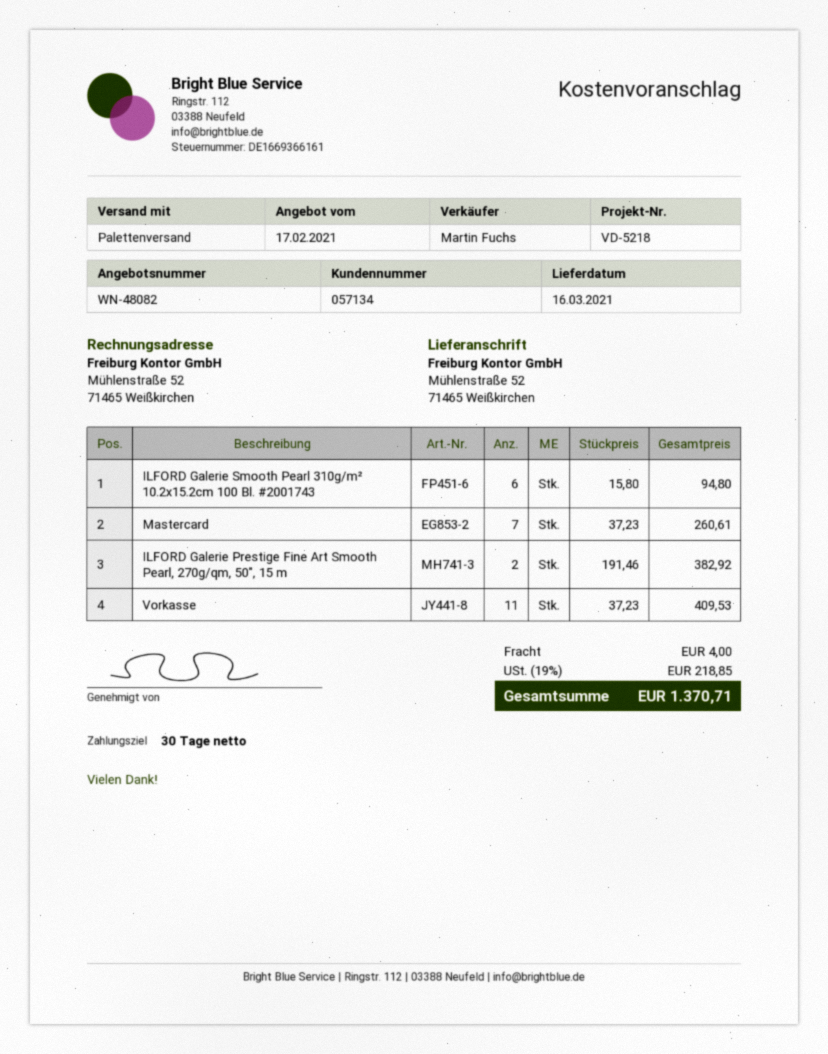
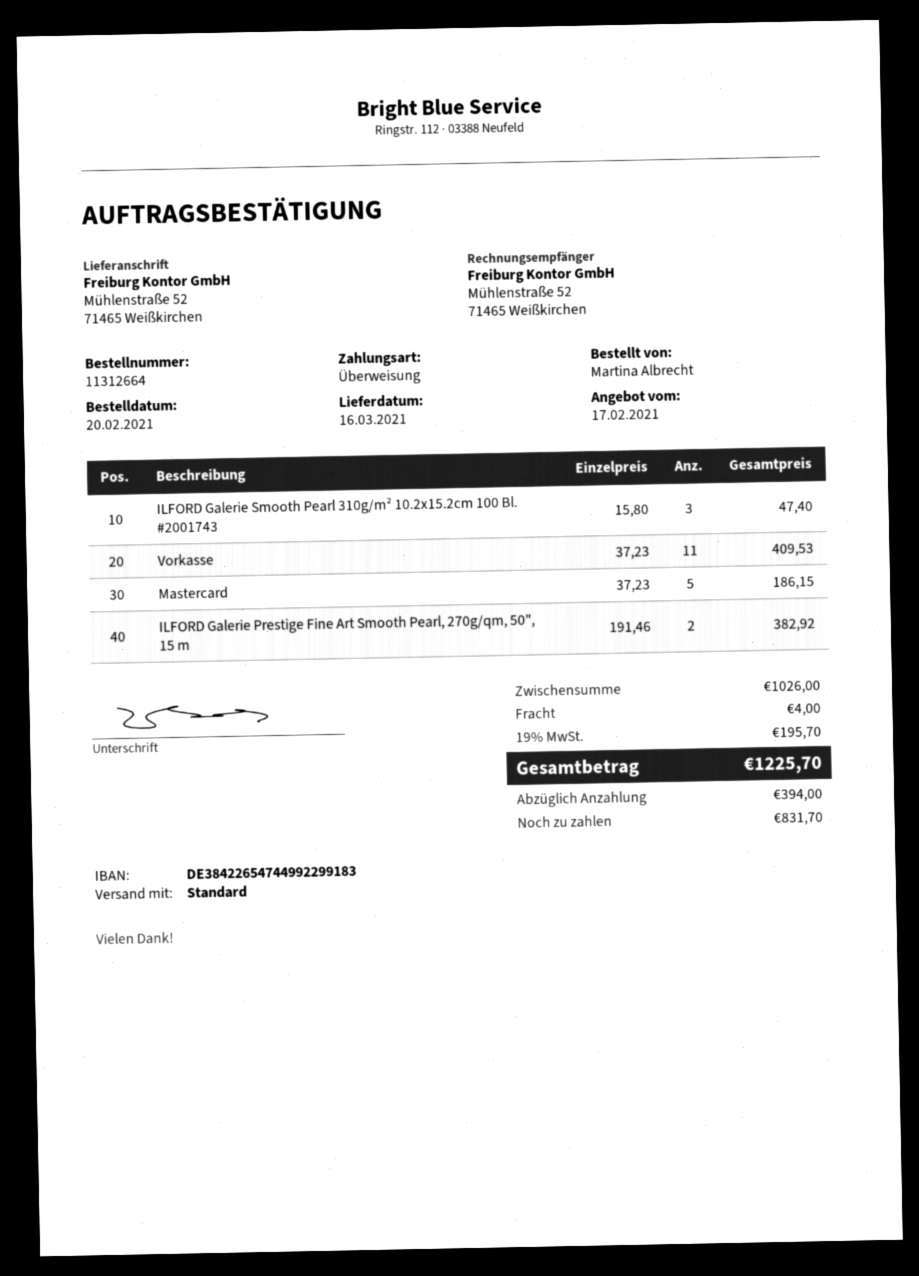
shipping method: pallet freight -> standard
ILFORD Galerie Smooth Pearl 310g/m² 10.2x15.2cm 100 Bl. #2001743: 6 x 15.80 = 94.80 -> 3 x 15.80 = 47.40
Mastercard: 7 x 37.23 = 260.61 -> 5 x 37.23 = 186.15
tax: 19% = 218.85 -> 19% = 195.70
total: 1370.71 -> 1225.70

